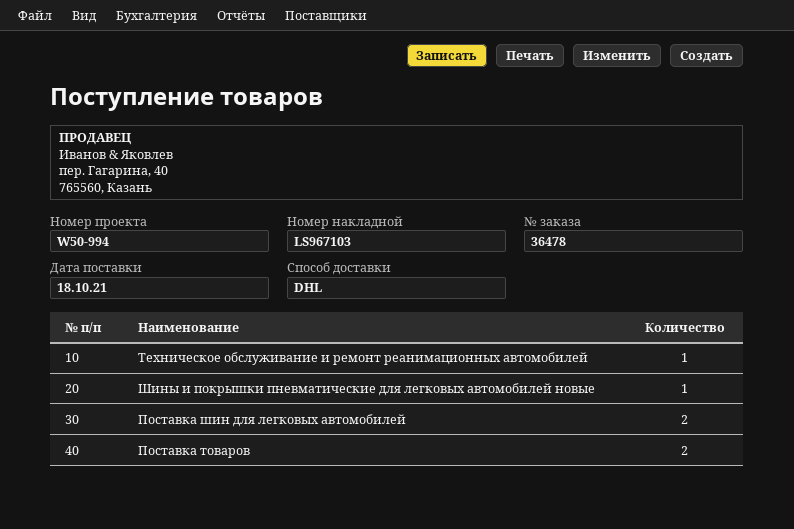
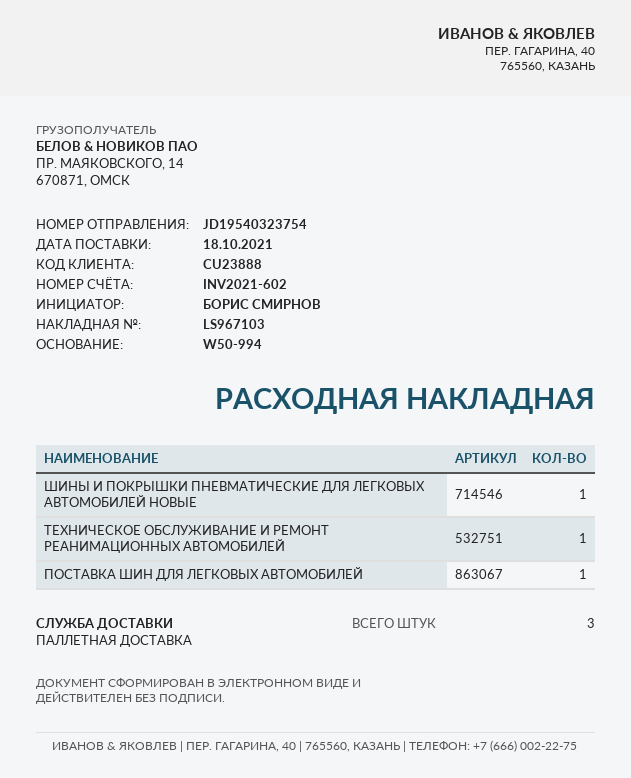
shipping method: DHL -> pallet freight
Поставка шин для легковых автомобилей: 2 -> 1
Поставка товаров: 2 -> none

